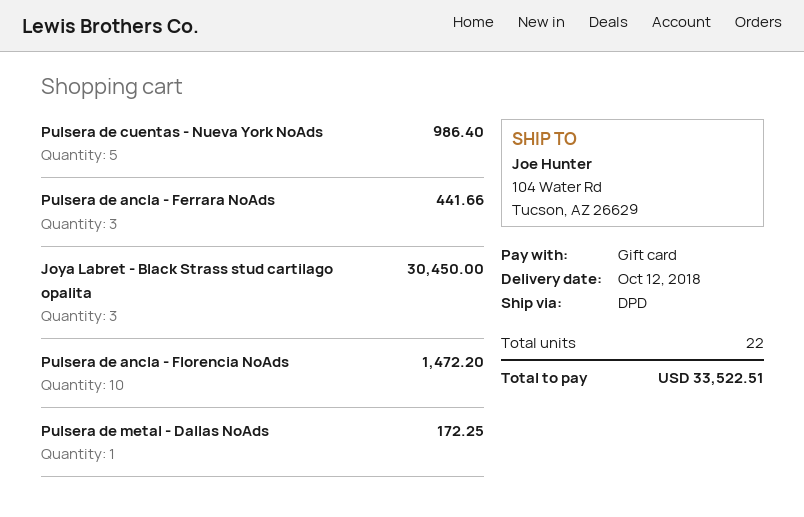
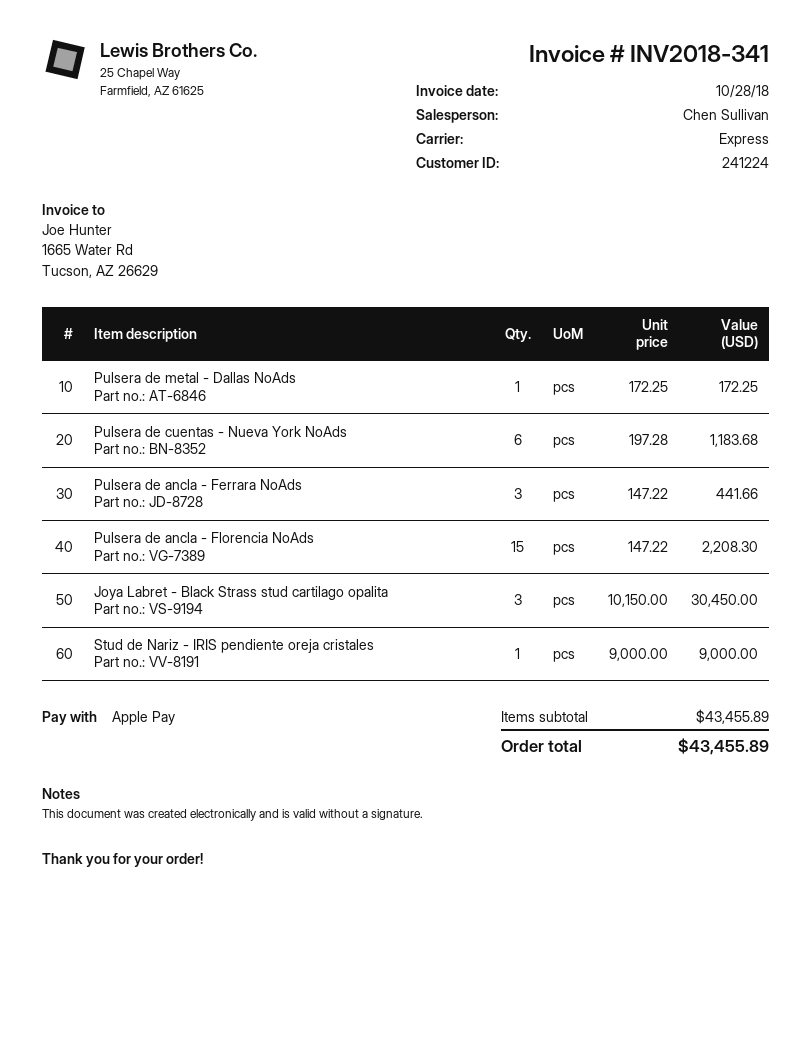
payment method: gift card -> Apple Pay
shipping method: DPD -> express
Pulsera de cuentas - Nueva York NoAds: 5 for 986.40 -> 6 for 1183.68
Pulsera de ancla - Florencia NoAds: 10 for 1472.20 -> 15 for 2208.30
Stud de Nariz - IRIS pendiente oreja cristales: none -> 1 for 9000.00
total: 33522.51 -> 43455.89

